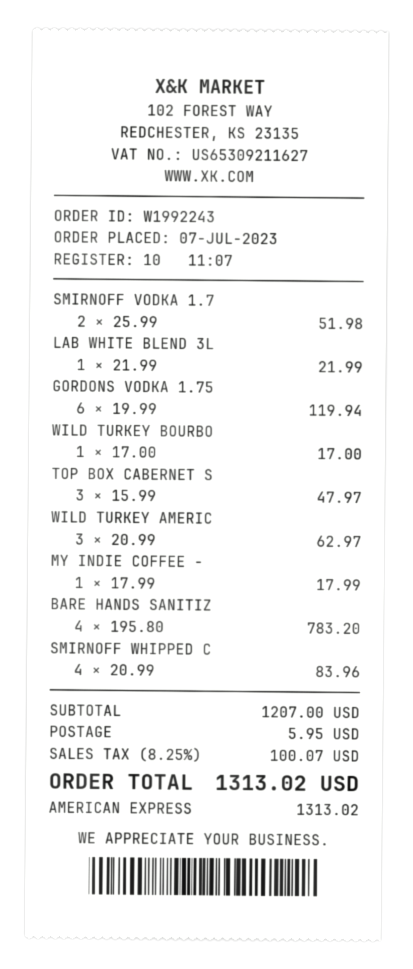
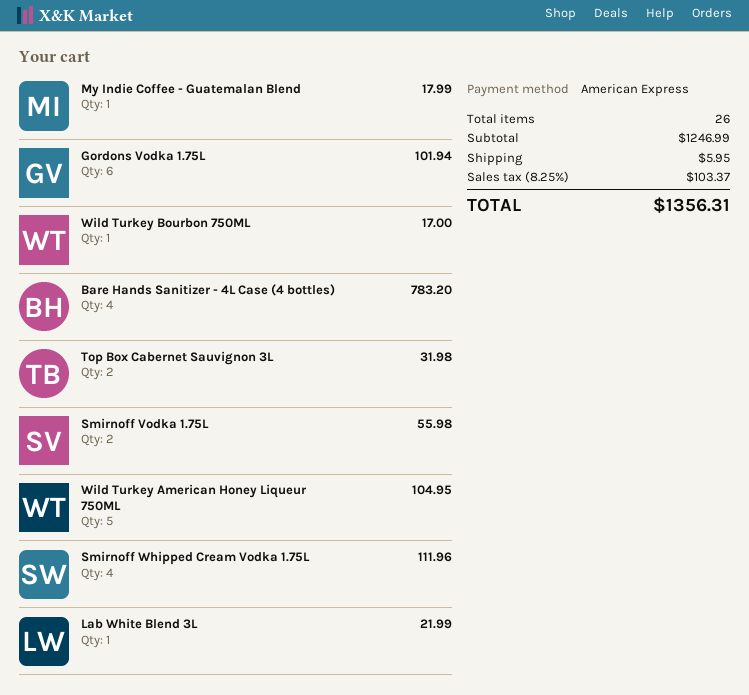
SMIRNOFF VODKA 1.7: 2 for 51.98 -> 2 for 55.98
GORDONS VODKA 1.75: 6 for 119.94 -> 6 for 101.94
TOP BOX CABERNET S: 3 for 47.97 -> 2 for 31.98
WILD TURKEY AMERIC: 3 for 62.97 -> 5 for 104.95
SMIRNOFF WHIPPED C: 4 for 83.96 -> 4 for 111.96
subtotal: 1207.00 -> 1246.99
tax: 8.25% = 100.07 -> 8.25% = 103.37
total: 1313.02 -> 1356.31

